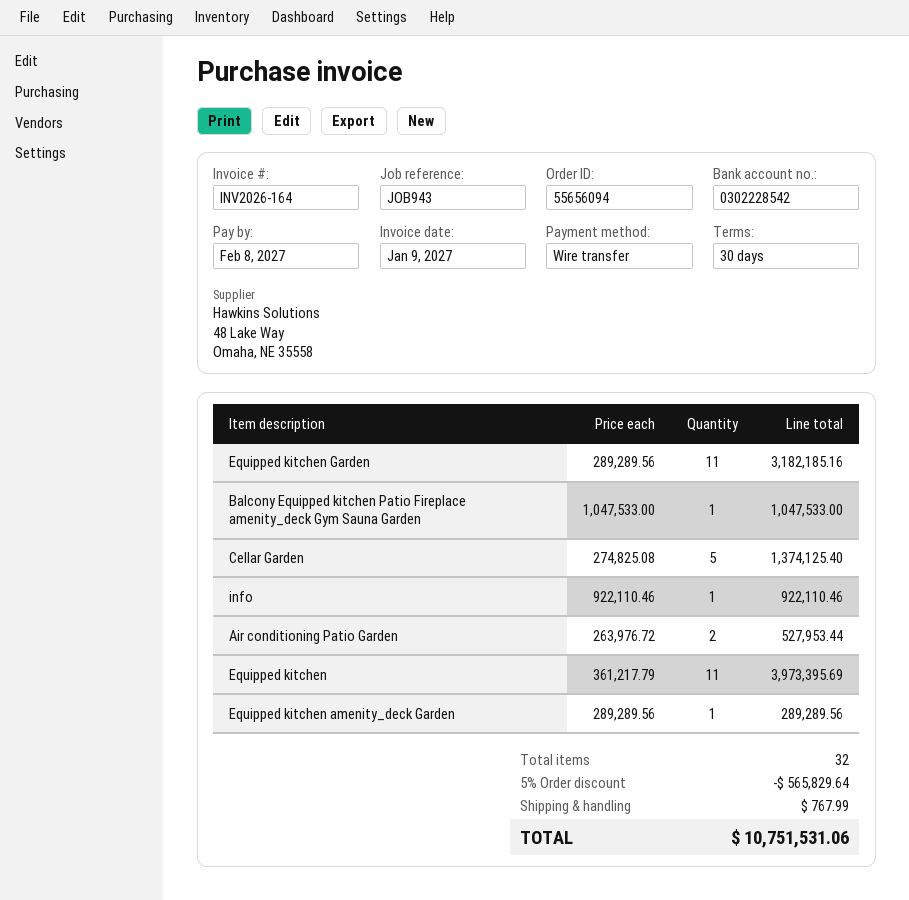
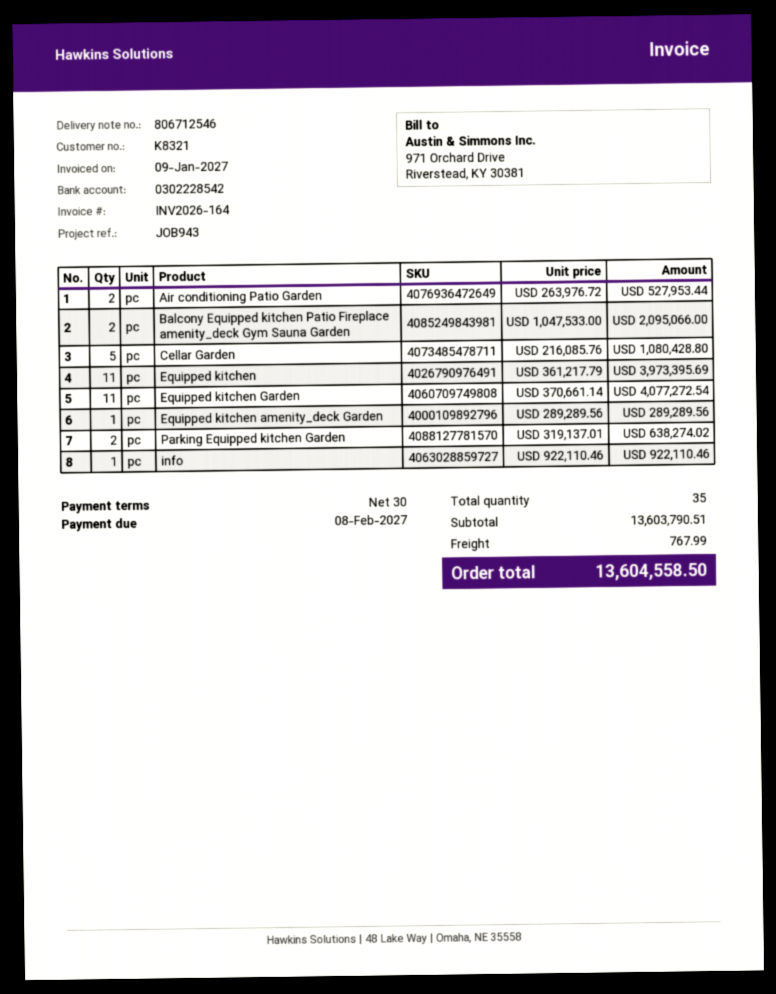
Equipped kitchen Garden: 11 x 289289.56 = 3182185.16 -> 11 x 370661.14 = 4077272.54
Balcony Equipped kitchen Patio Fireplace amenity_deck Gym Sauna Garden: 1 x 1047533.00 = 1047533.00 -> 2 x 1047533.00 = 2095066.00
Cellar Garden: 5 x 274825.08 = 1374125.40 -> 5 x 216085.76 = 1080428.80
Parking Equipped kitchen Garden: none -> 2 x 319137.01 = 638274.02
total quantity: 32 -> 35
discount: 5% = 565829.64 -> none
total: 10751531.06 -> 13604558.50

